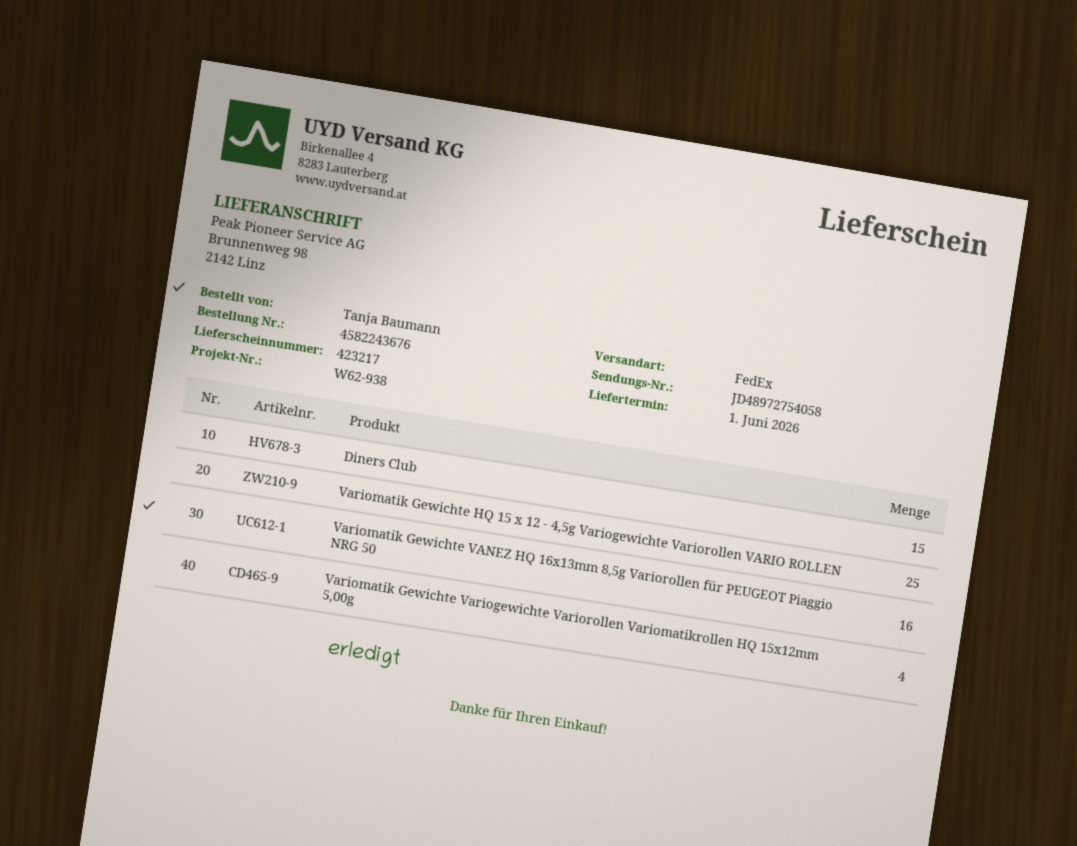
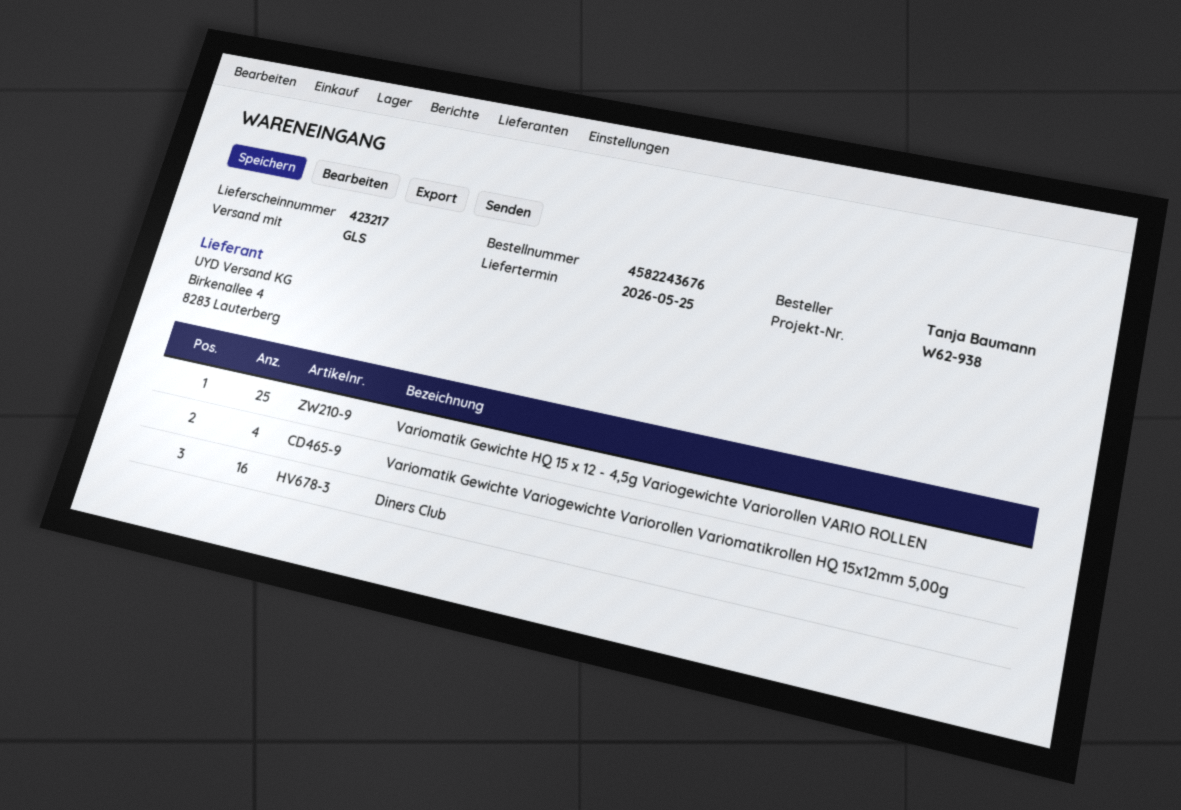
delivery date: 2026-06-01 -> 2026-05-25
shipping method: FedEx -> GLS
Diners Club: 15 -> 16
Variomatik Gewichte VANEZ HQ 16x13mm 8,5g Variorollen für PEUGEOT Piaggio NRG 50: 16 -> none

